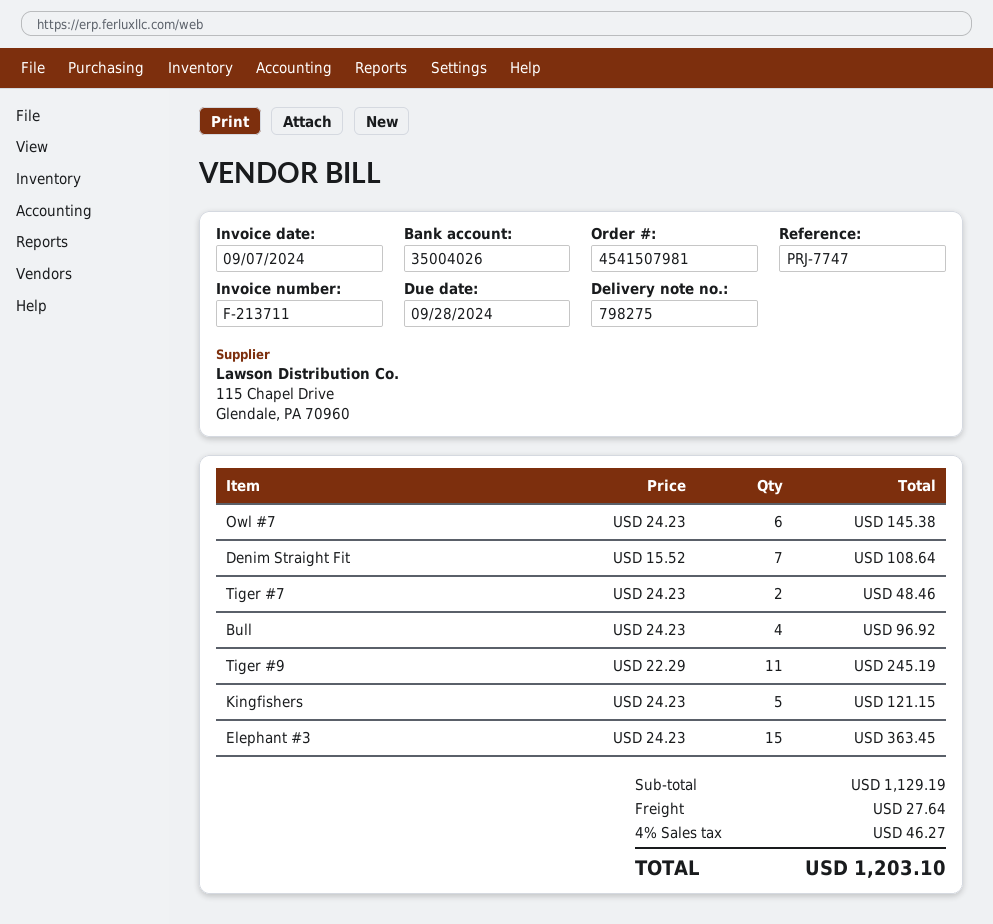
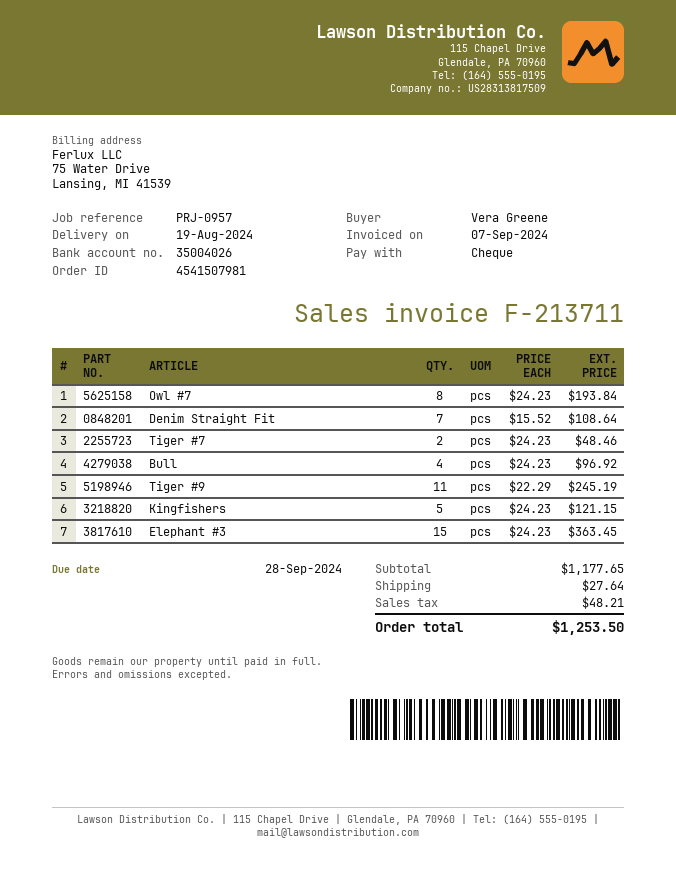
reference: PRJ-7747 -> PRJ-0957
Owl #7: 6 x 24.23 = 145.38 -> 8 x 24.23 = 193.84
subtotal: 1129.19 -> 1177.65
tax: 46.27 -> 48.21
total: 1203.10 -> 1253.50

